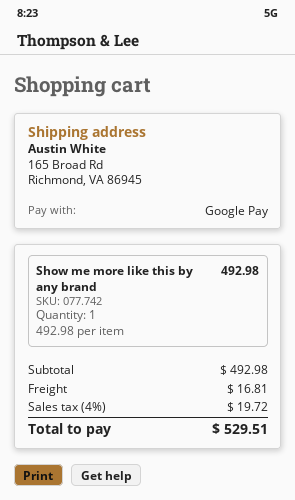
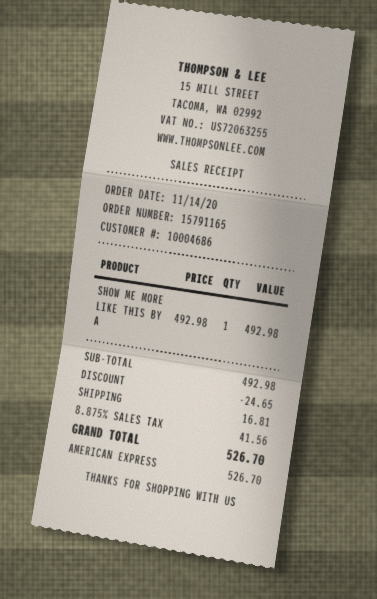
payment method: Google Pay -> American Express
discount: none -> 24.65
tax: 4% = 19.72 -> 8.875% = 41.56
total: 529.51 -> 526.70

